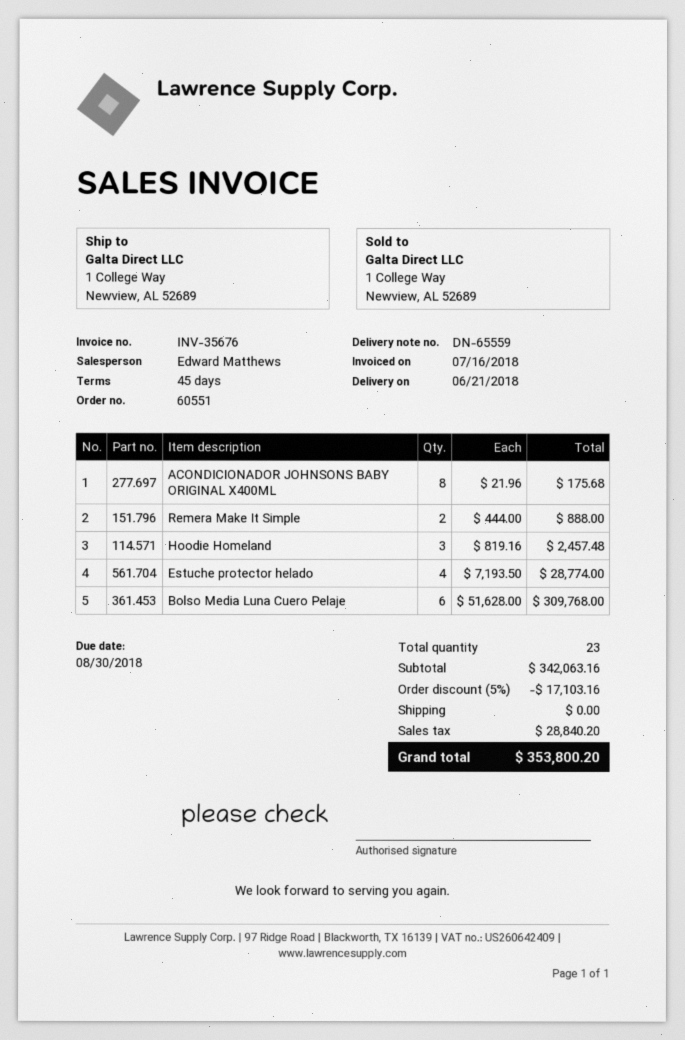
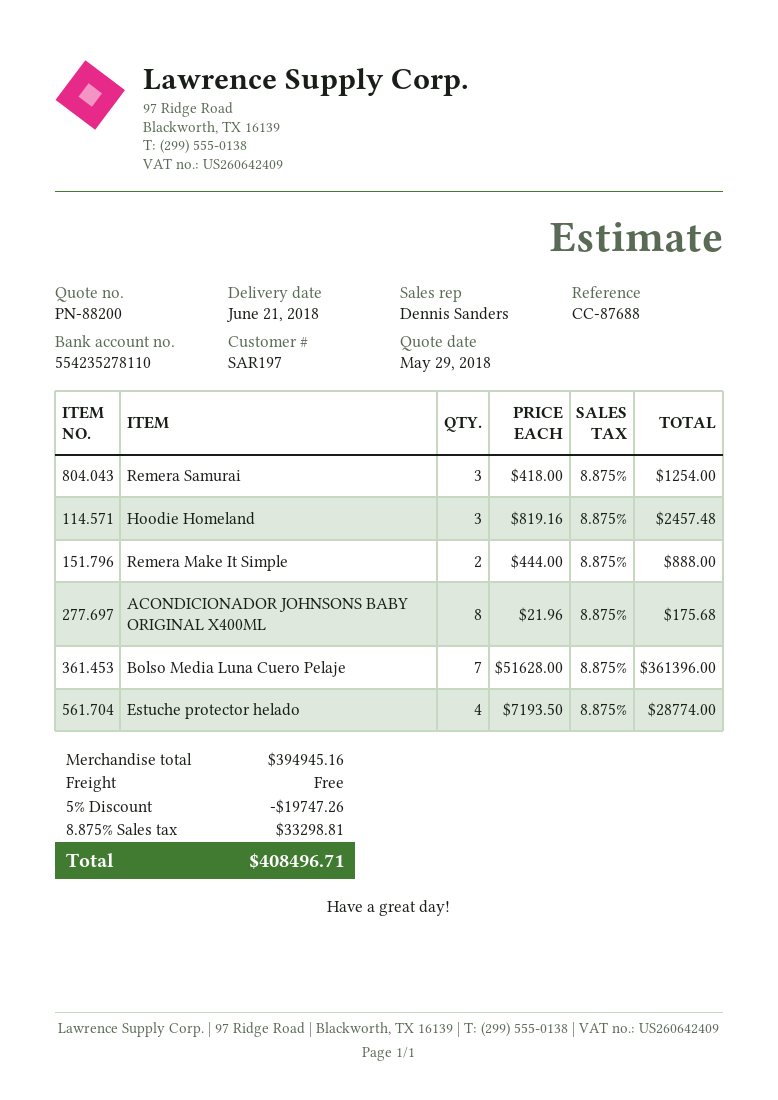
sales rep: Edward Matthews -> Dennis Sanders
Bolso Media Luna Cuero Pelaje: 6 x 51628.00 = 309768.00 -> 7 x 51628.00 = 361396.00
Remera Samurai: none -> 3 x 418.00 = 1254.00
subtotal: 342063.16 -> 394945.16
discount: 5% = 17103.16 -> 5% = 19747.26
tax: 28840.20 -> 33298.81
total: 353800.20 -> 408496.71

